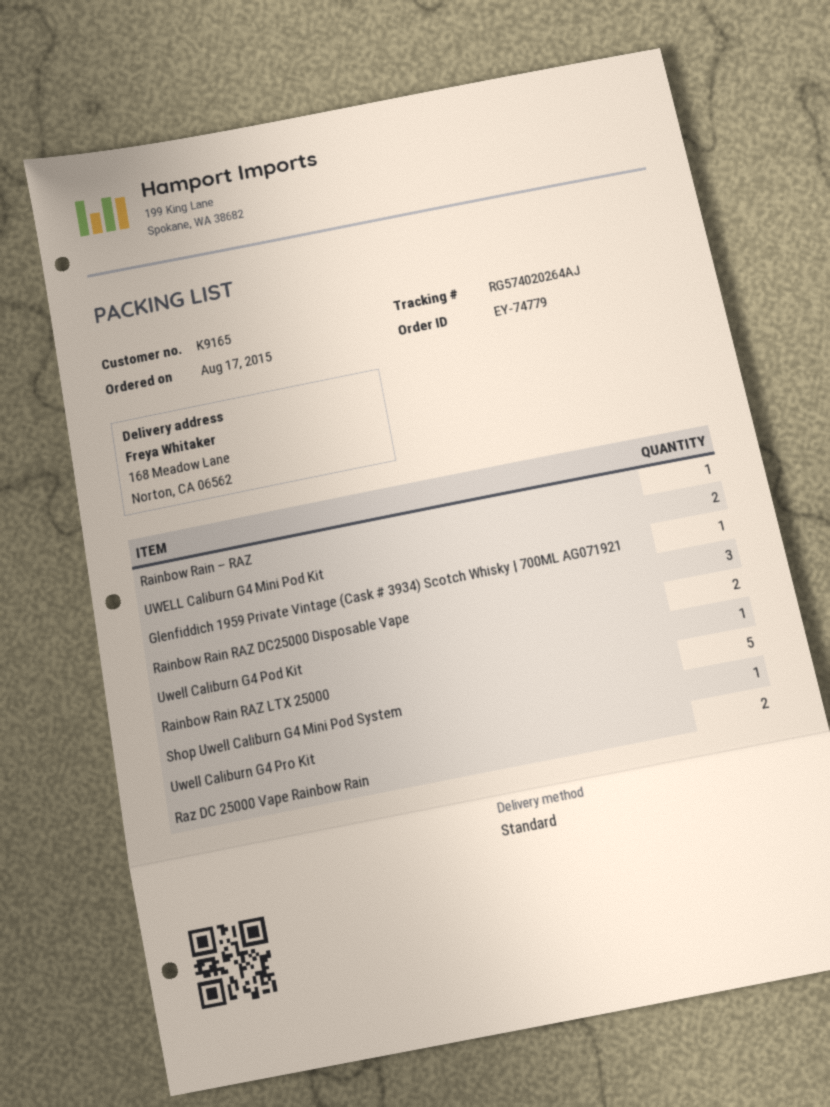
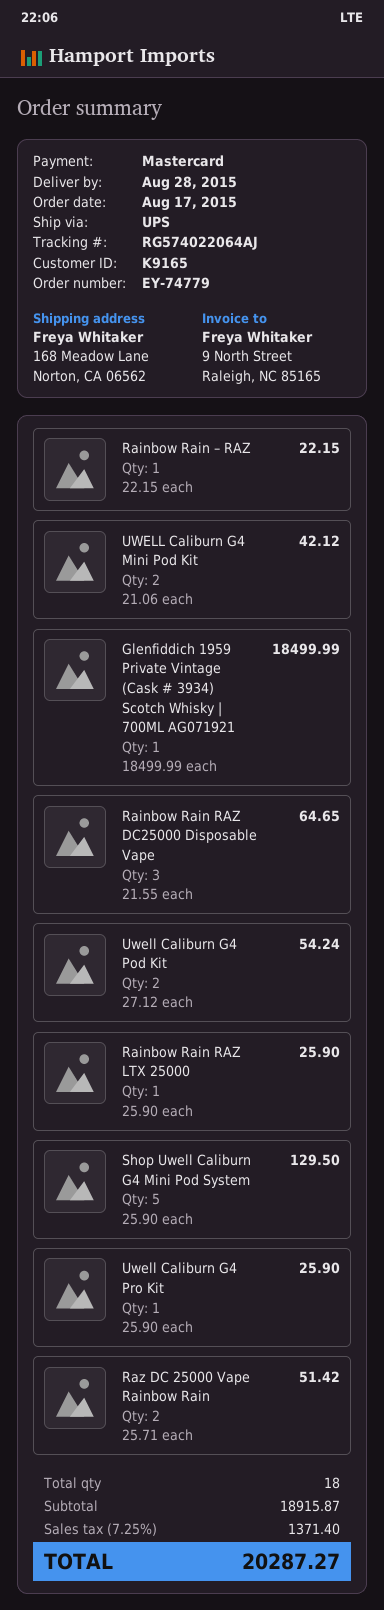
shipping method: standard -> UPS
tracking number: RG574020264AJ -> RG574022064AJ

